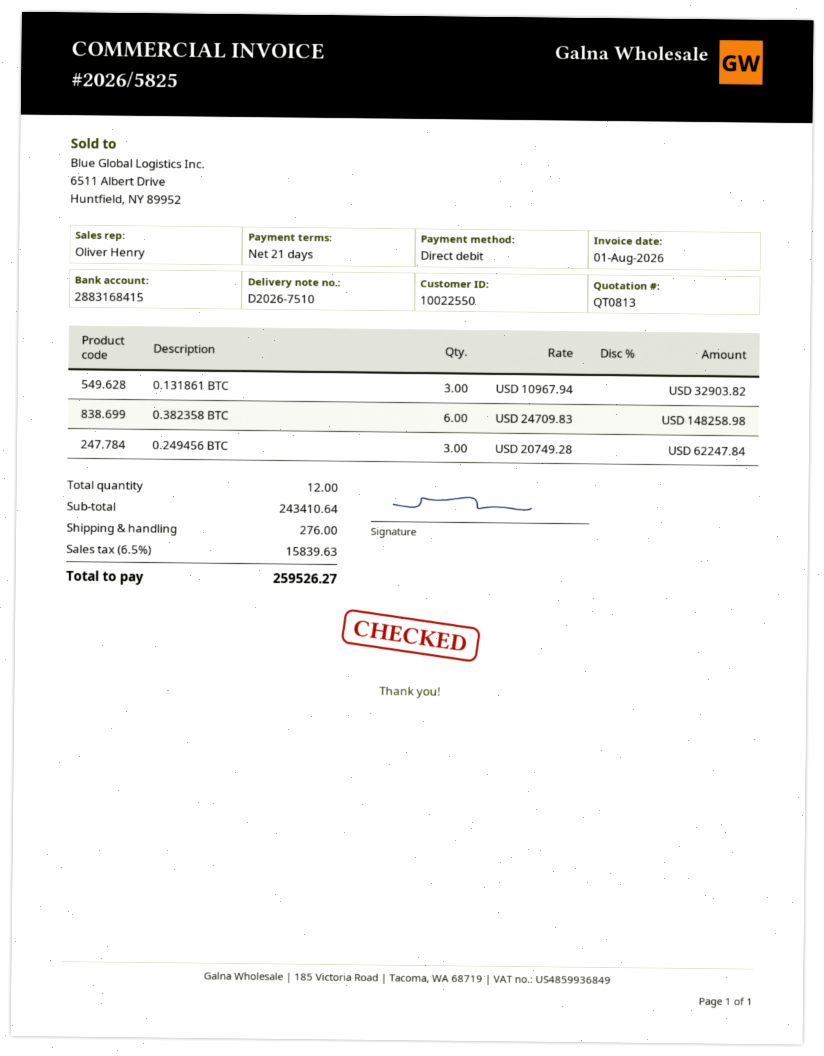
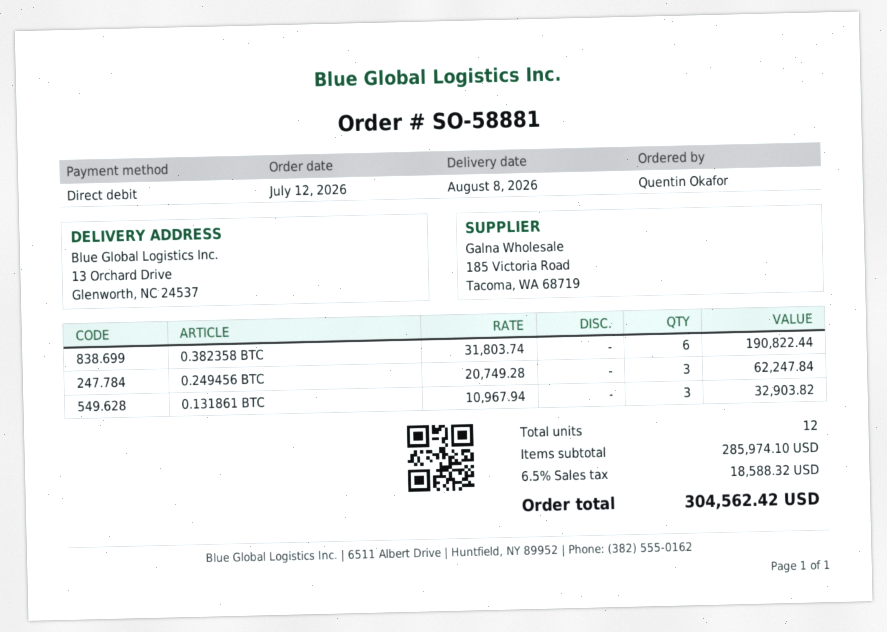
0.382358 BTC: 6 x 24709.83 = 148258.98 -> 6 x 31803.74 = 190822.44
subtotal: 243410.64 -> 285974.10
shipping: 276.00 -> none
tax: 6.5% = 15839.63 -> 6.5% = 18588.32
total: 259526.27 -> 304562.42

